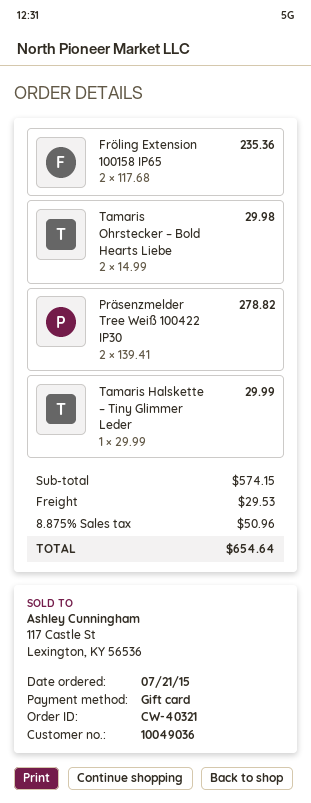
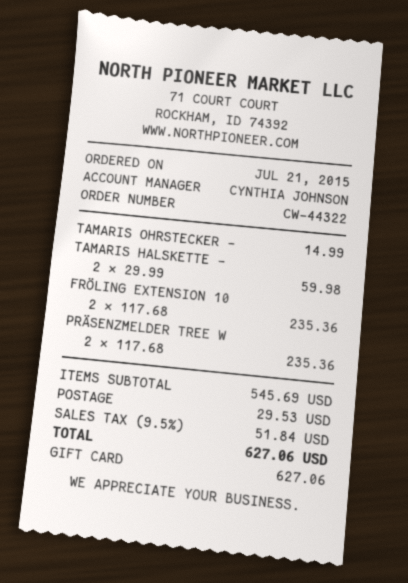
order number: CW-40321 -> CW-44322
Tamaris Ohrstecker – Bold Hearts Liebe: 2 x 14.99 = 29.98 -> 1 x 14.99 = 14.99
Präsenzmelder Tree Weiß 100422 IP30: 2 x 139.41 = 278.82 -> 2 x 117.68 = 235.36
Tamaris Halskette – Tiny Glimmer Leder: 1 x 29.99 = 29.99 -> 2 x 29.99 = 59.98
subtotal: 574.15 -> 545.69
tax: 8.875% = 50.96 -> 9.5% = 51.84
total: 654.64 -> 627.06

